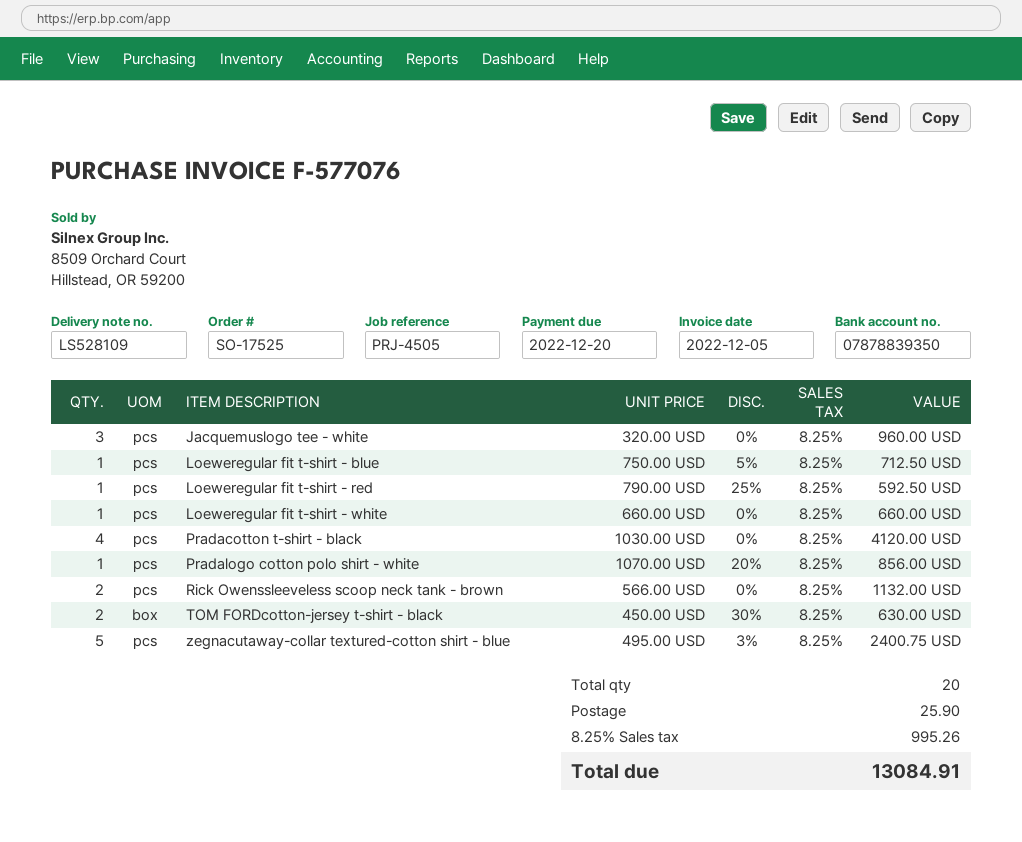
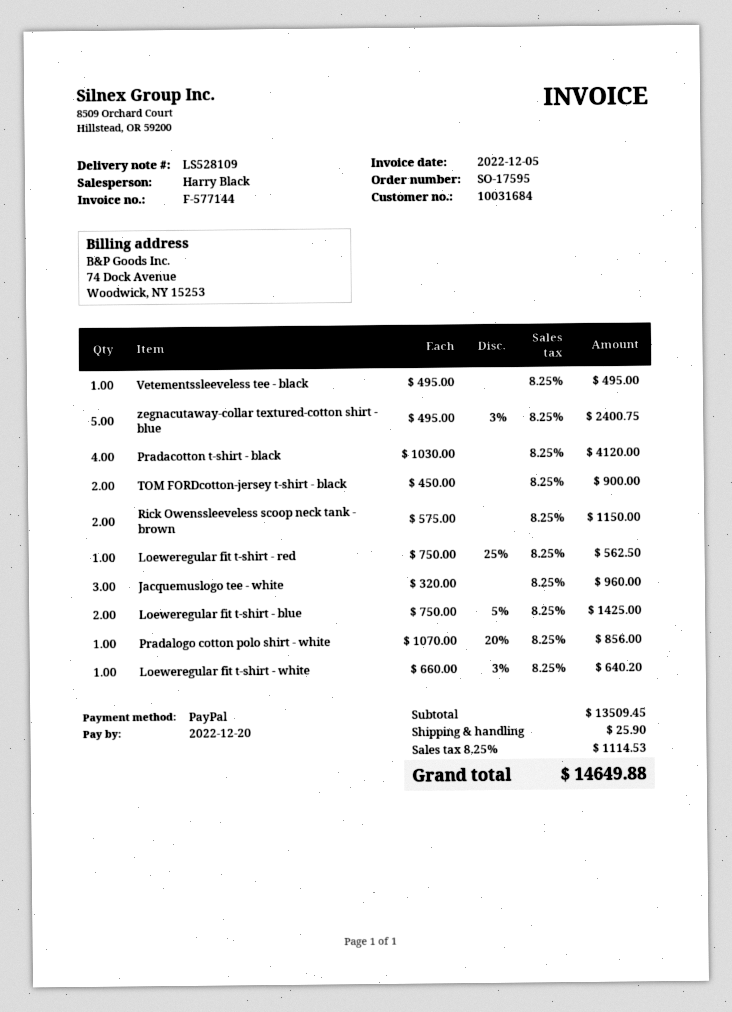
order number: SO-17525 -> SO-17595
invoice number: F-577076 -> F-577144
Loeweregular fit t-shirt - blue: 1 x 750.00 - 5% = 712.50 -> 2 x 750.00 - 5% = 1425.00
Loeweregular fit t-shirt - red: 1 x 790.00 - 25% = 592.50 -> 1 x 750.00 - 25% = 562.50
Loeweregular fit t-shirt - white: 1 x 660.00 = 660.00 -> 1 x 660.00 - 3% = 640.20
Rick Owenssleeveless scoop neck tank - brown: 2 x 566.00 = 1132.00 -> 2 x 575.00 = 1150.00
TOM FORDcotton-jersey t-shirt - black: 2 x 450.00 - 30% = 630.00 -> 2 x 450.00 = 900.00
Vetementssleeveless tee - black: none -> 1 x 495.00 = 495.00
tax: 8.25% = 995.26 -> 8.25% = 1114.53
total: 13084.91 -> 14649.88

